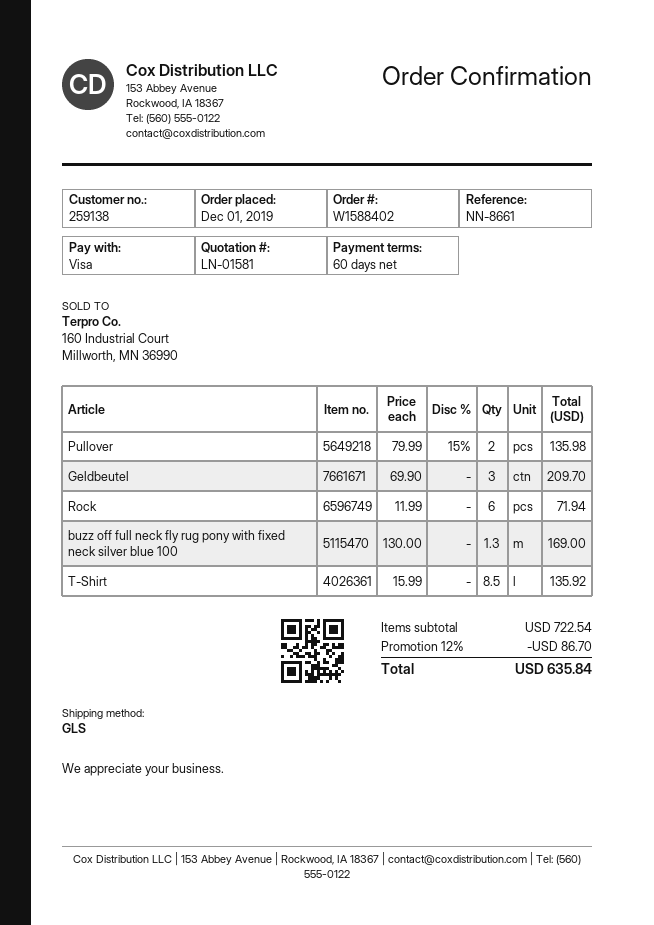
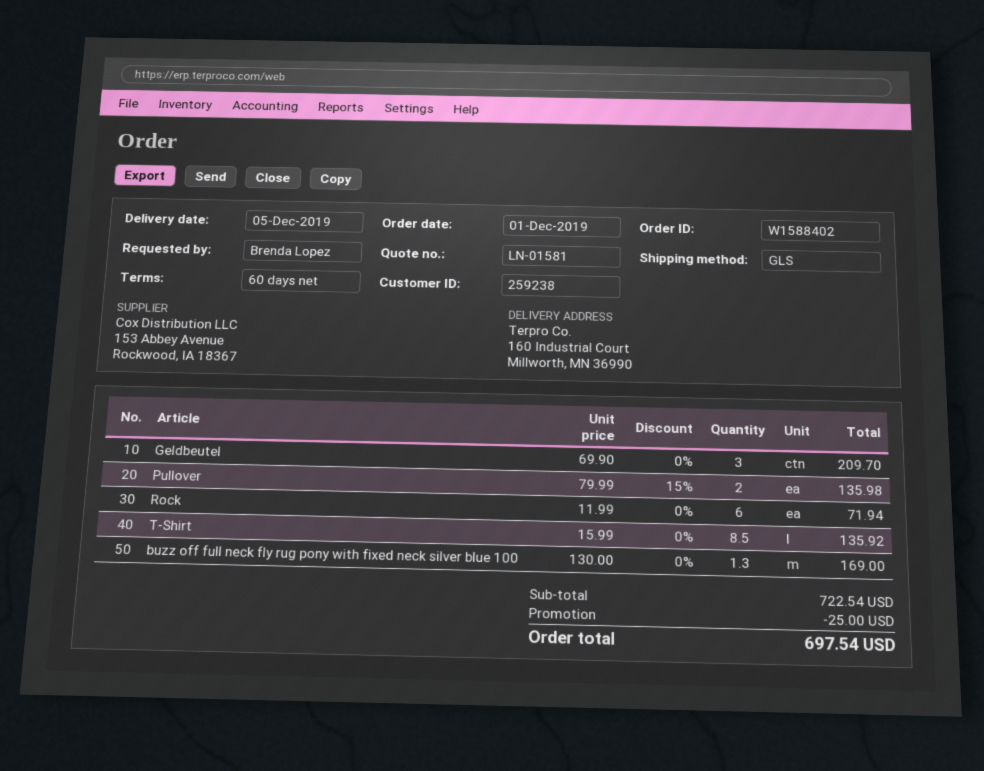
customer number: 259138 -> 259238
discount: 86.70 -> 25.00
total: 635.84 -> 697.54

